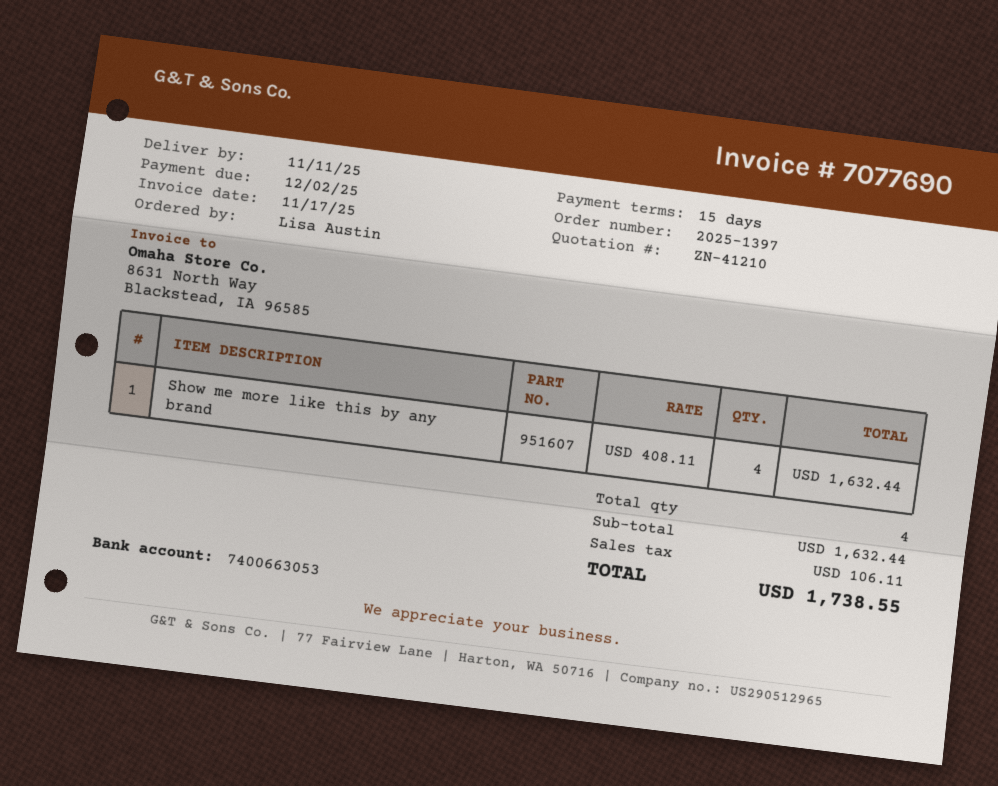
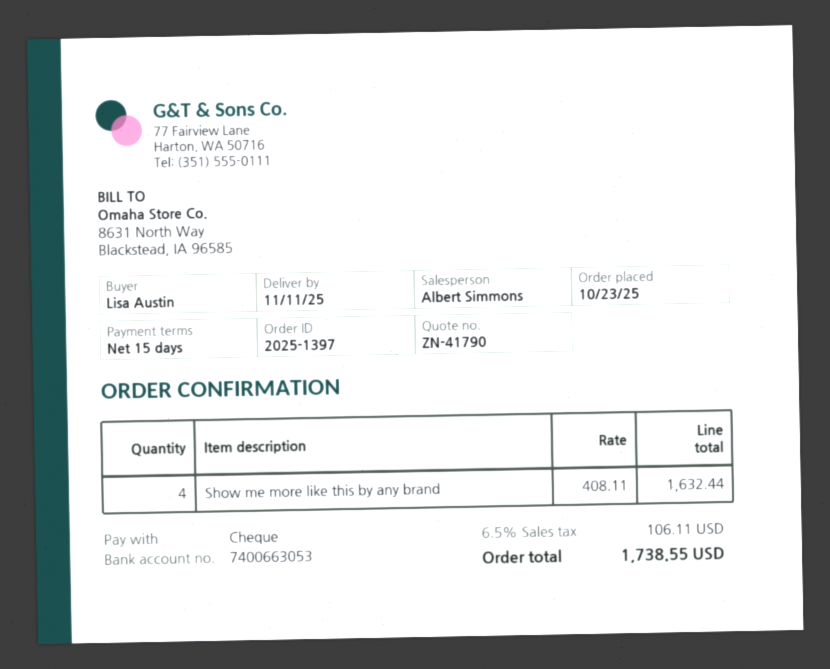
quote number: ZN-41210 -> ZN-41790

